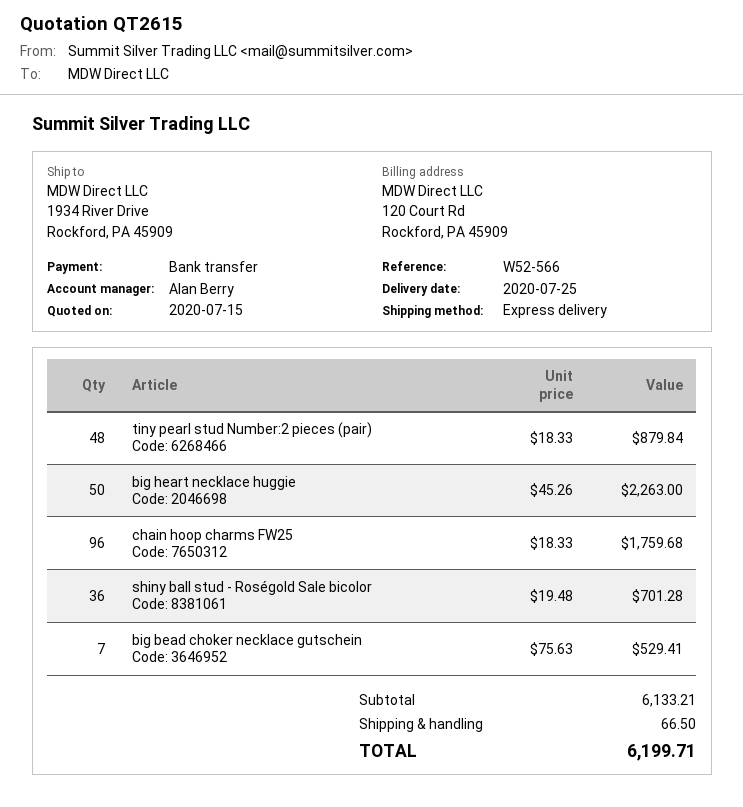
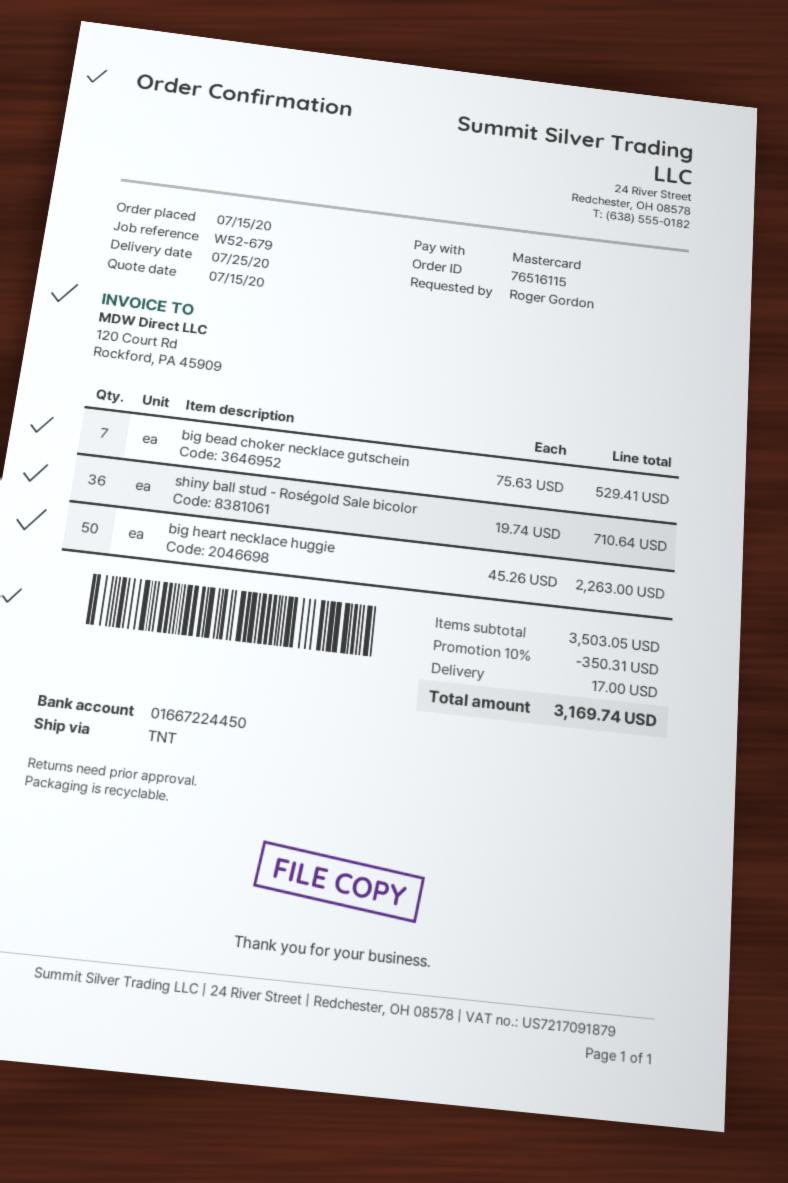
reference: W52-566 -> W52-679
payment method: bank transfer -> Mastercard
shipping method: express -> TNT
tiny pearl stud Number:2 pieces (pair): 48 x 18.33 = 879.84 -> none
chain hoop charms FW25: 96 x 18.33 = 1759.68 -> none
shiny ball stud - Roségold Sale bicolor: 36 x 19.48 = 701.28 -> 36 x 19.74 = 710.64
subtotal: 6133.21 -> 3503.05
discount: none -> 10% = 350.31
shipping: 66.50 -> 17.00
total: 6199.71 -> 3169.74

